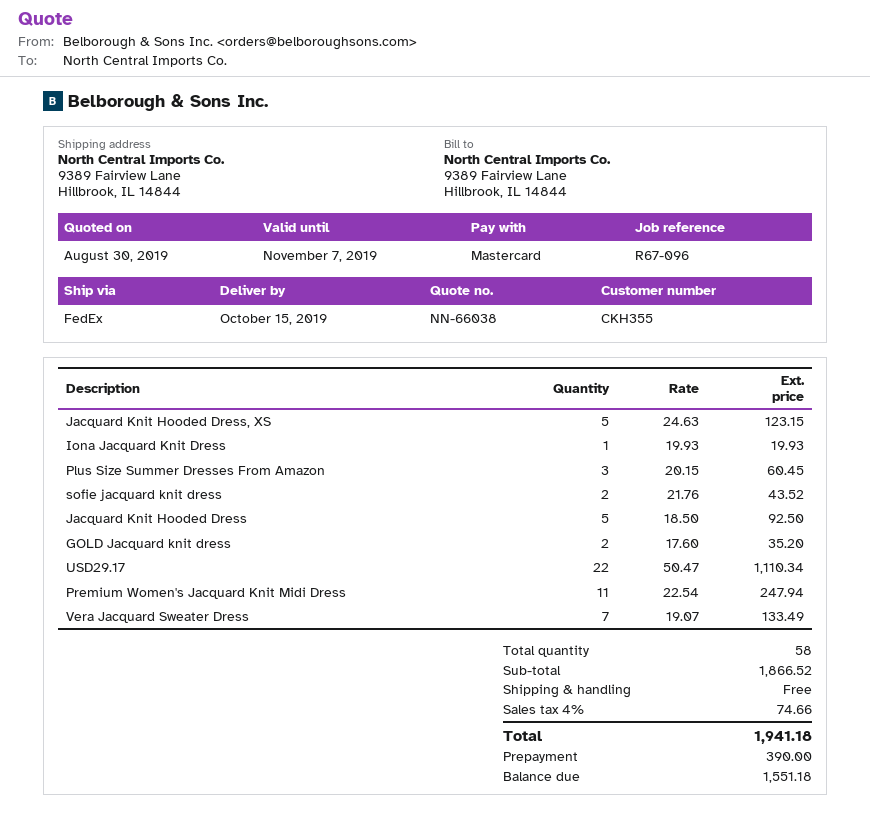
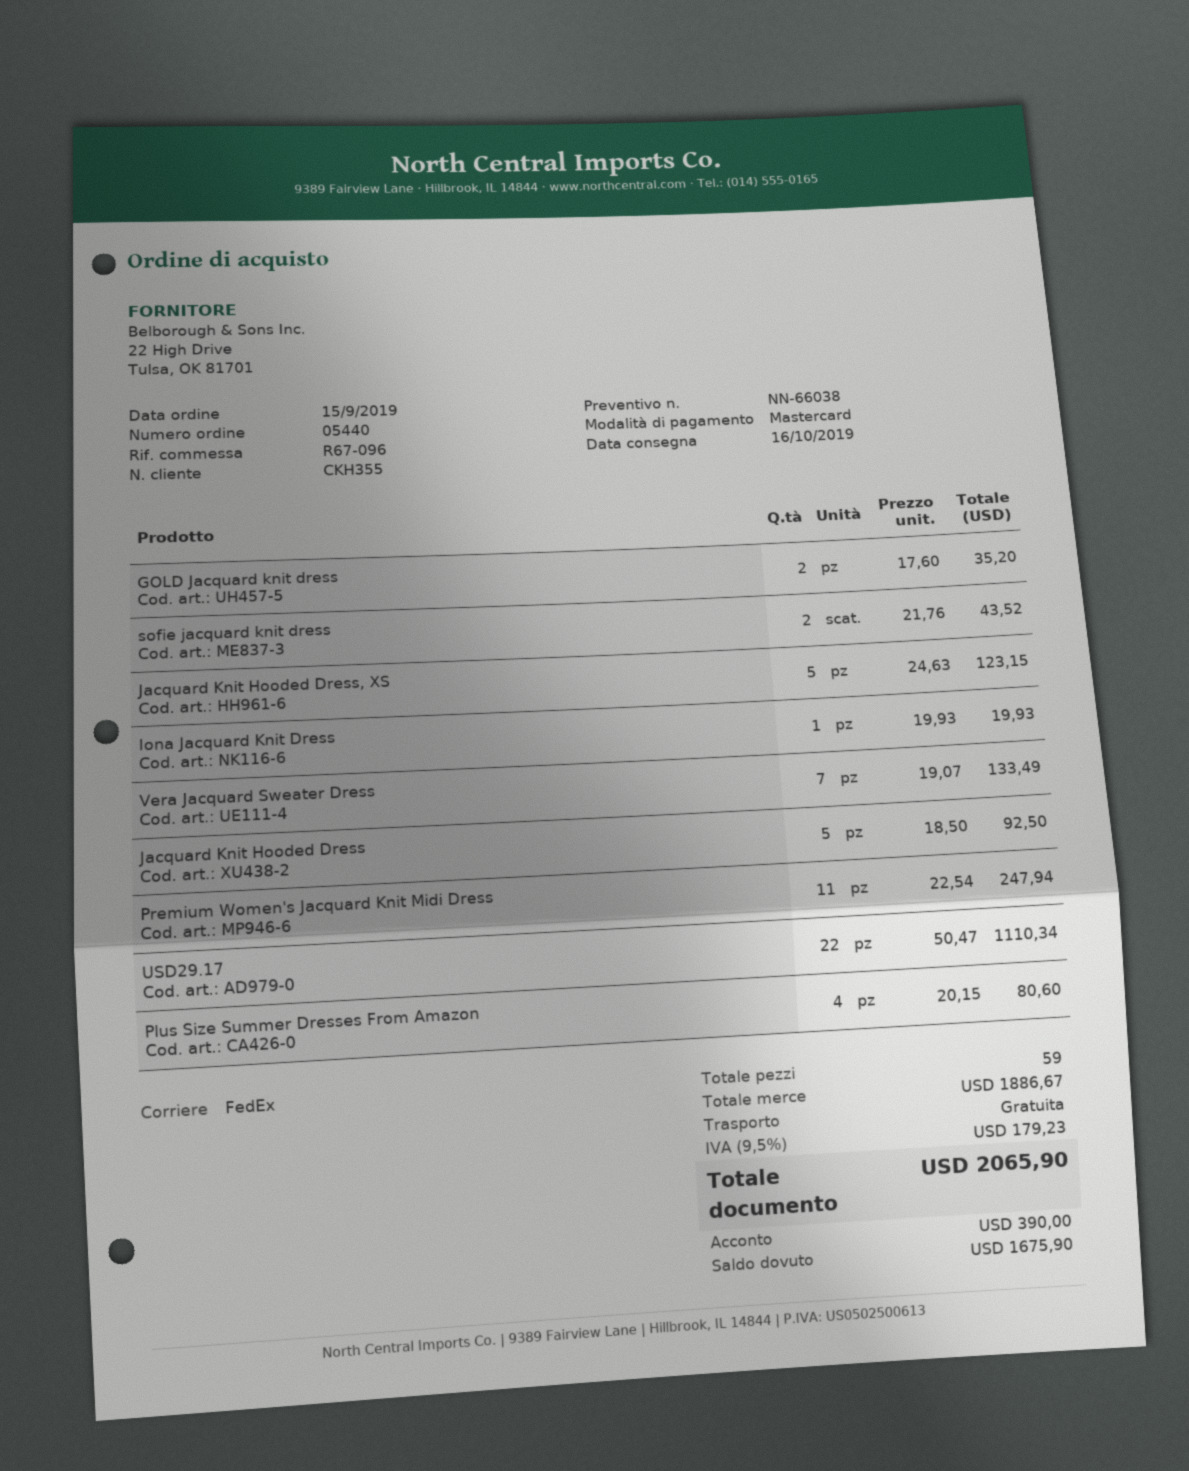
delivery date: 2019-10-15 -> 2019-10-16
Plus Size Summer Dresses From Amazon: 3 x 20.15 = 60.45 -> 4 x 20.15 = 80.60
total quantity: 58 -> 59
subtotal: 1866.52 -> 1886.67
tax: 4% = 74.66 -> 9.5% = 179.23
total: 1941.18 -> 2065.90
balance: 1551.18 -> 1675.90

